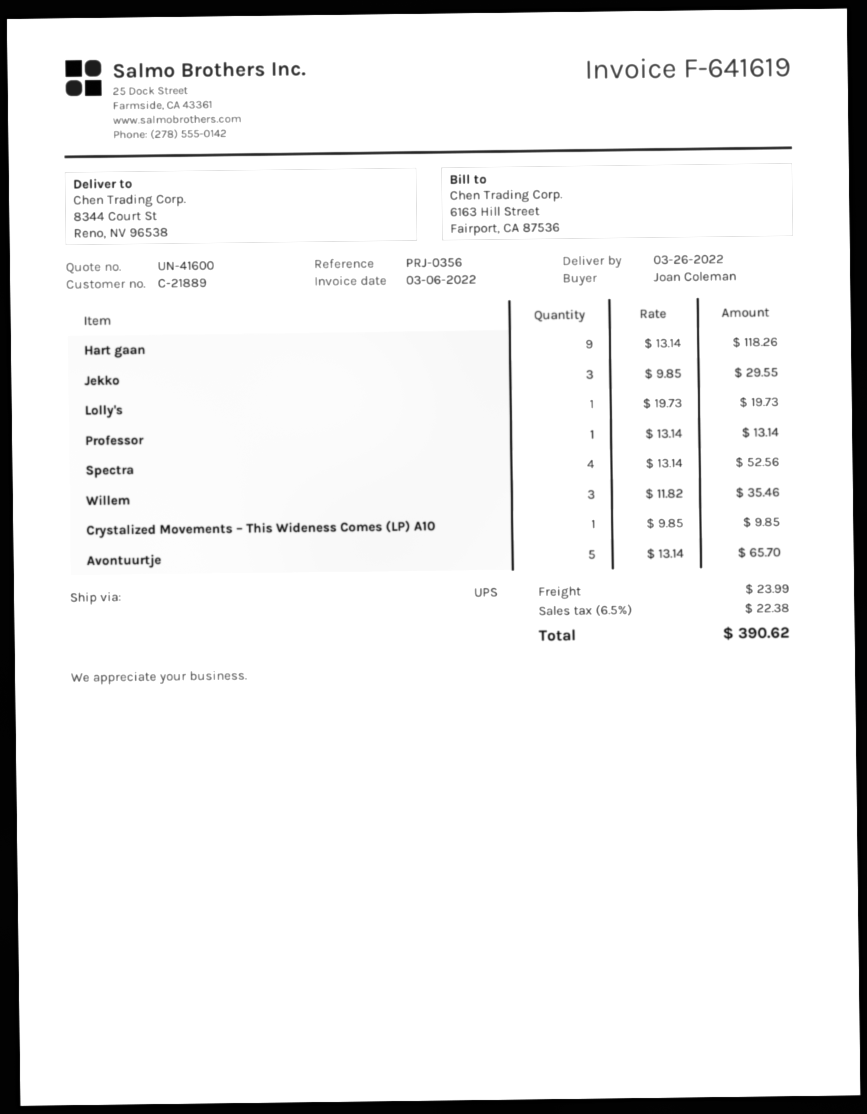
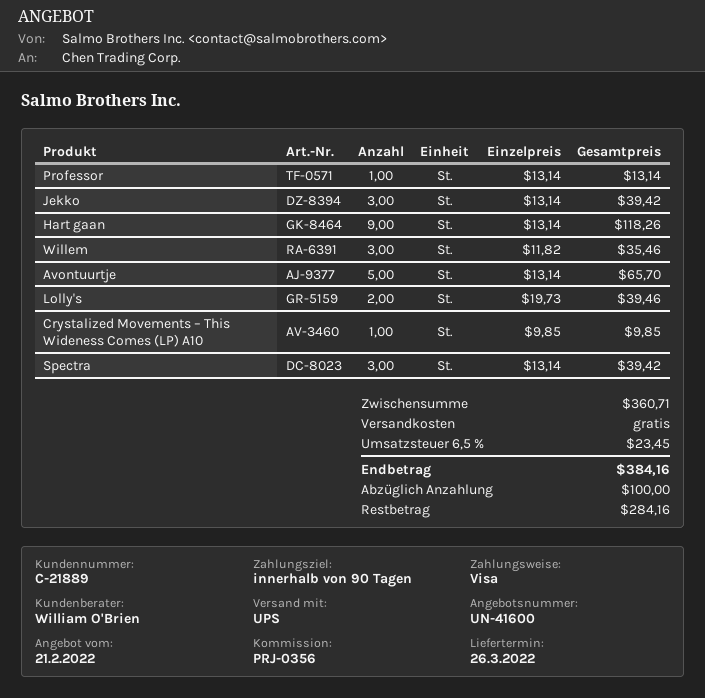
Jekko: 3 x 9.85 = 29.55 -> 3 x 13.14 = 39.42
Lolly's: 1 x 19.73 = 19.73 -> 2 x 19.73 = 39.46
Spectra: 4 x 13.14 = 52.56 -> 3 x 13.14 = 39.42
shipping: 23.99 -> 0.00
tax: 6.5% = 22.38 -> 6.5% = 23.45
total: 390.62 -> 384.16

